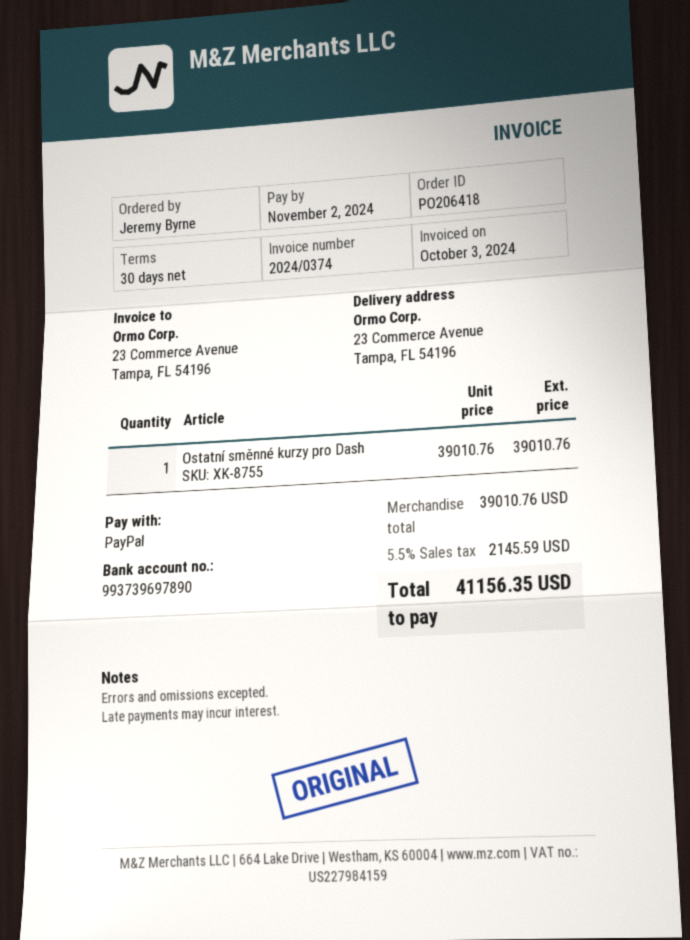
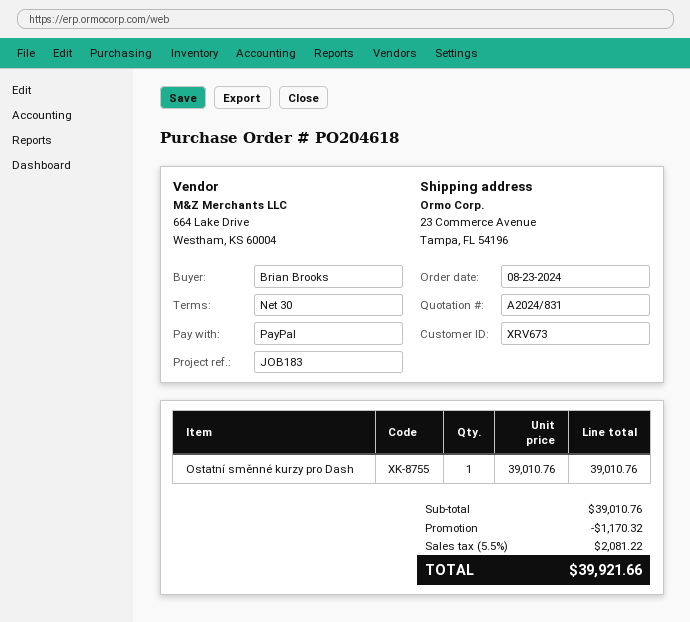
order number: PO206418 -> PO204618
ordered by: Jeremy Byrne -> Brian Brooks
discount: none -> 1170.32
tax: 5.5% = 2145.59 -> 5.5% = 2081.22
total: 41156.35 -> 39921.66

